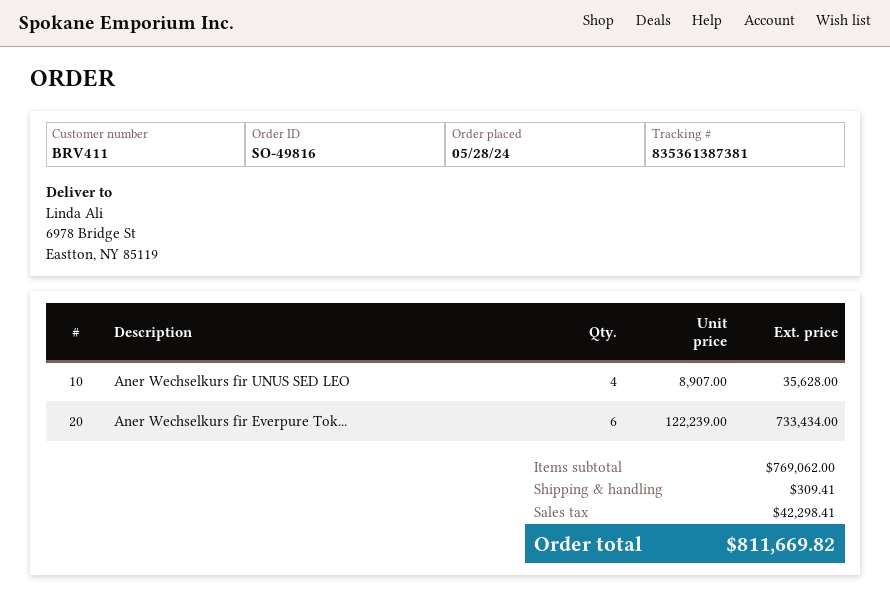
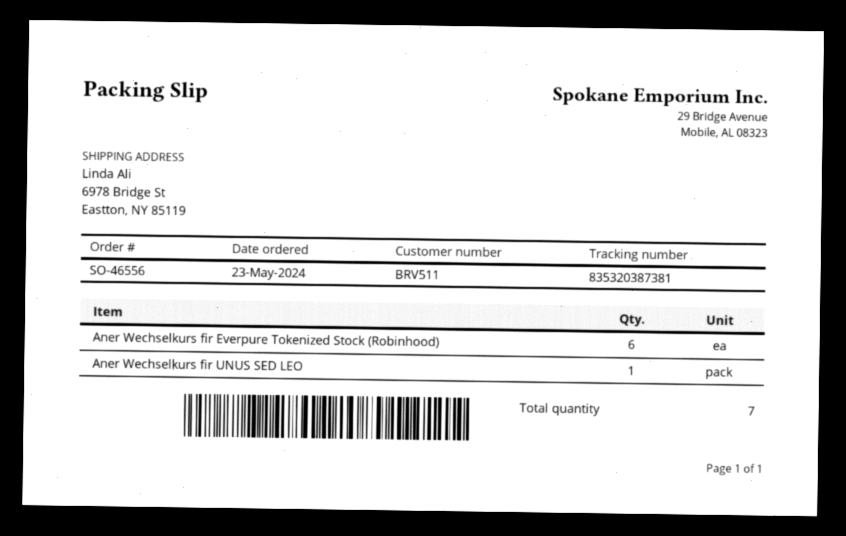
order number: SO-49816 -> SO-46556
order date: 2024-05-28 -> 2024-05-23
customer number: BRV411 -> BRV511
tracking number: 835361387381 -> 835320387381
Aner Wechselkurs fir UNUS SED LEO: 4 -> 1

